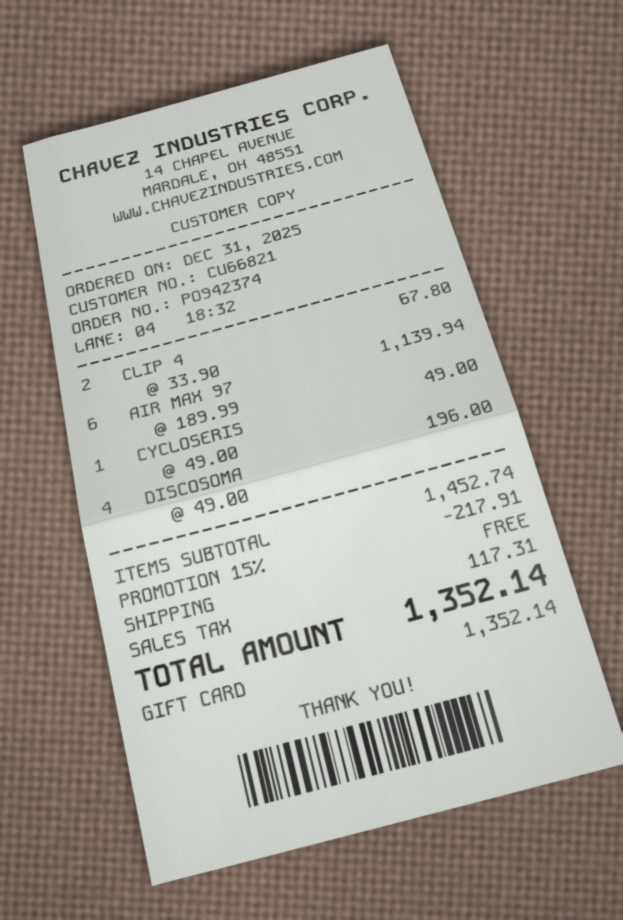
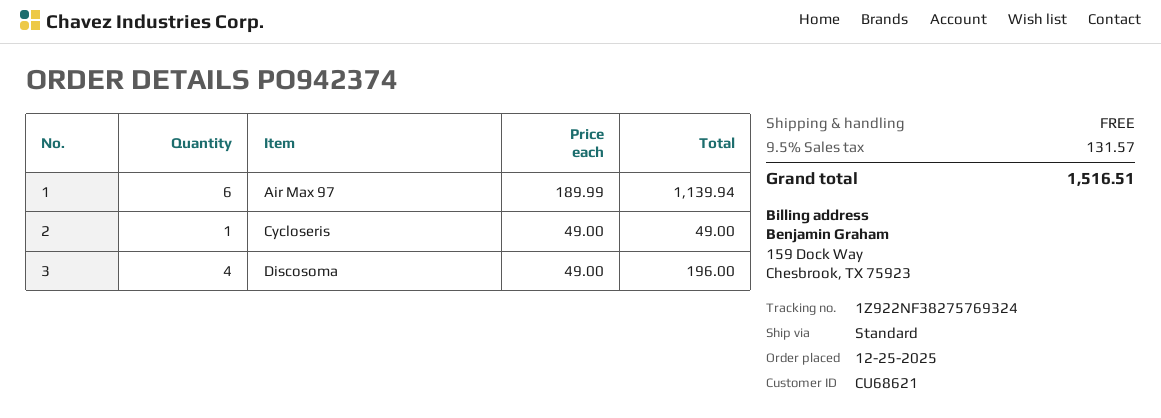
order date: 2025-12-31 -> 2025-12-25
customer number: CU66821 -> CU68621
CLIP 4: 2 x 33.90 = 67.80 -> none
discount: 15% = 217.91 -> none
tax: 117.31 -> 131.57
total: 1352.14 -> 1516.51

